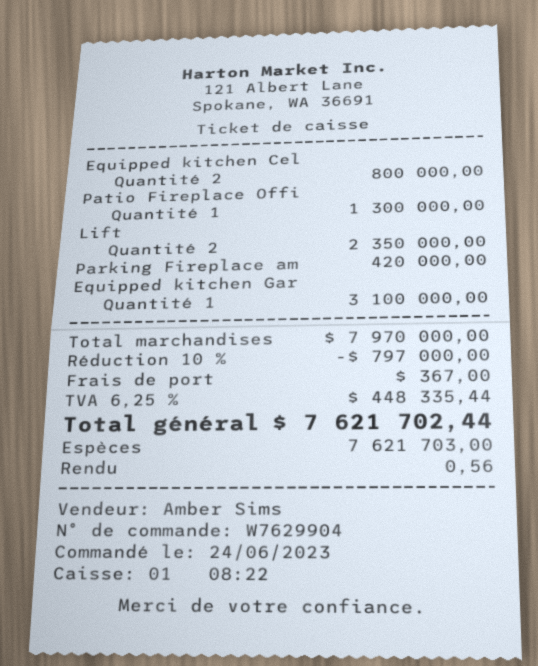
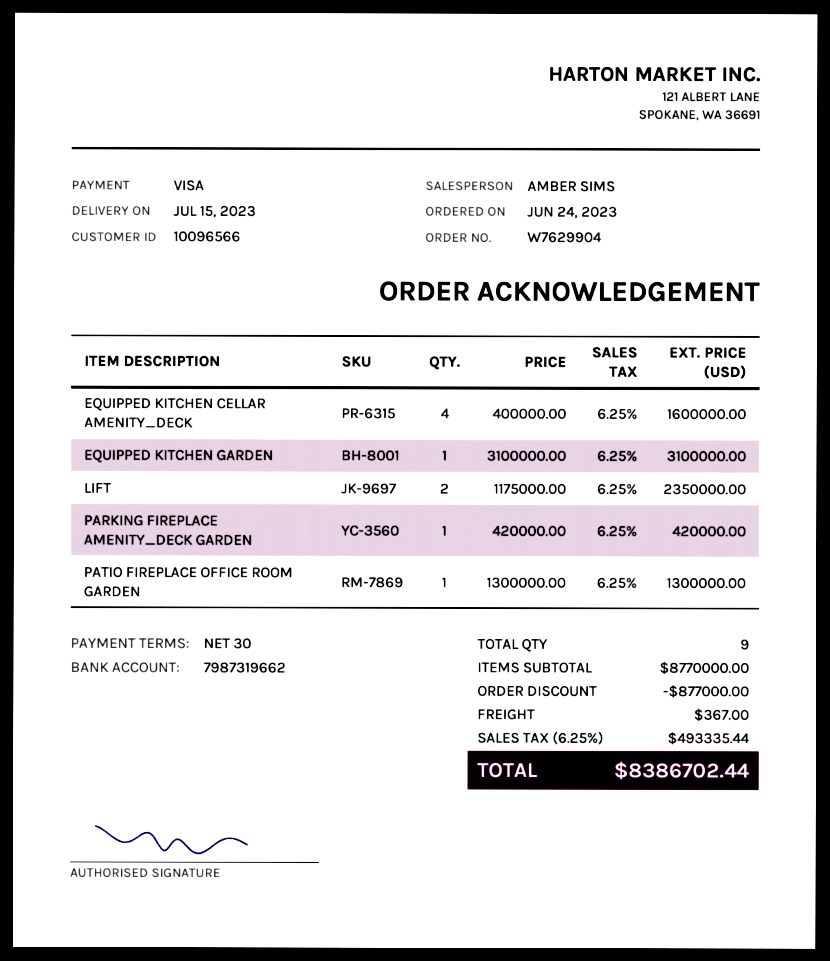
payment method: cash -> Visa
Equipped kitchen Cel: 2 for 800000.00 -> 4 for 1600000.00
subtotal: 7970000.00 -> 8770000.00
discount: 797000.00 -> 877000.00
tax: 6.25% = 448335.44 -> 6.25% = 493335.44
total: 7621702.44 -> 8386702.44

